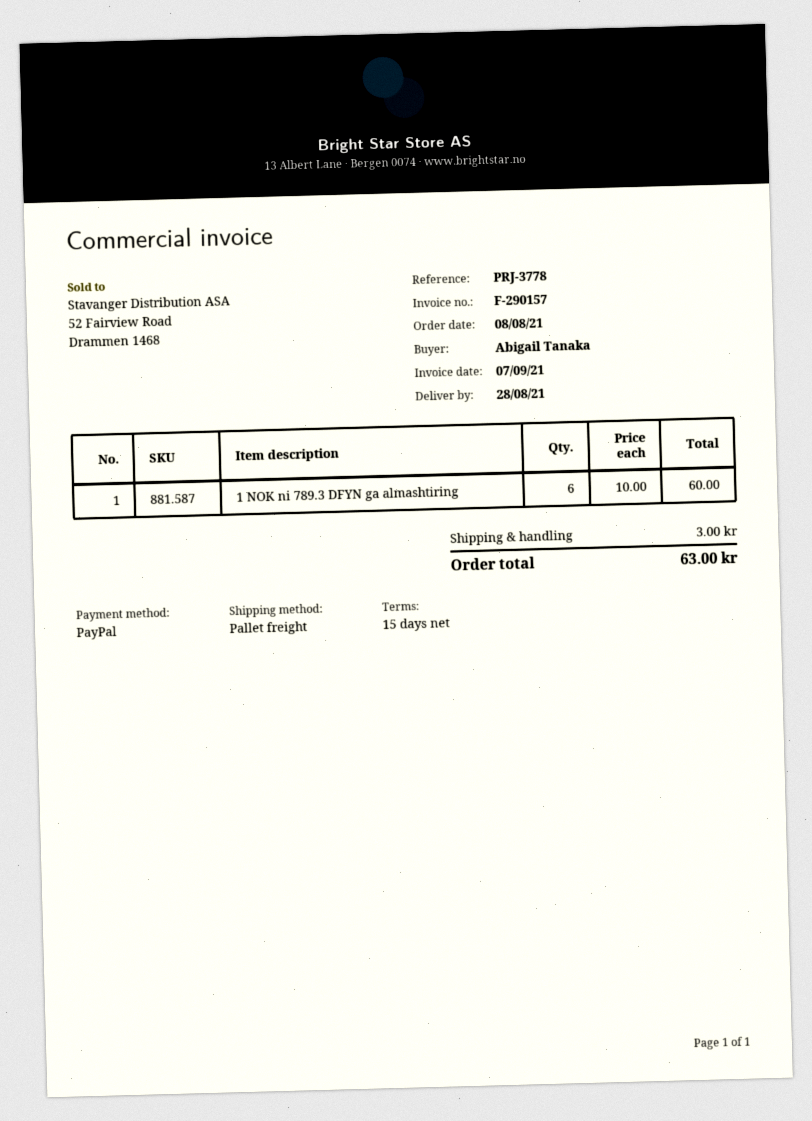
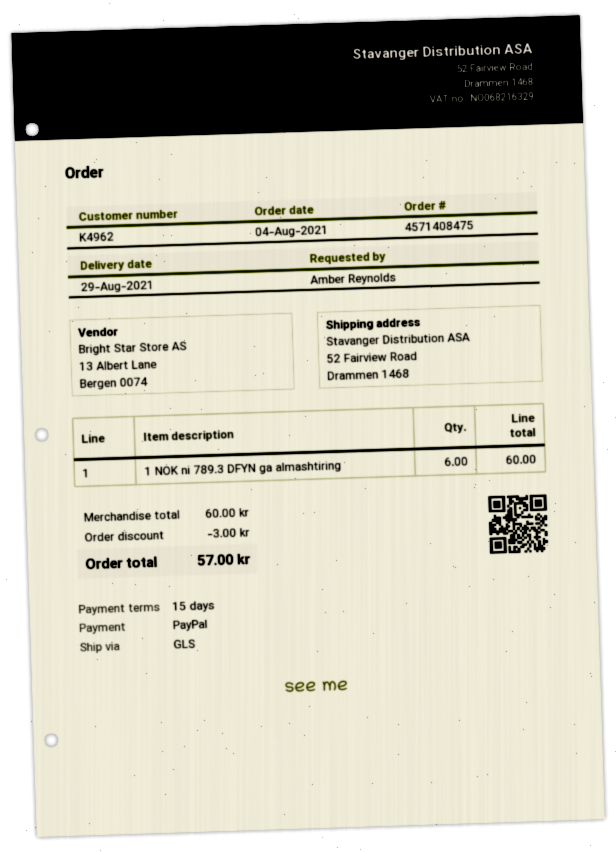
order date: 2021-08-08 -> 2021-08-04
delivery date: 2021-08-28 -> 2021-08-29
ordered by: Abigail Tanaka -> Amber Reynolds
shipping method: pallet freight -> GLS
discount: none -> 3.00
shipping: 3.00 -> none
total: 63.00 -> 57.00

